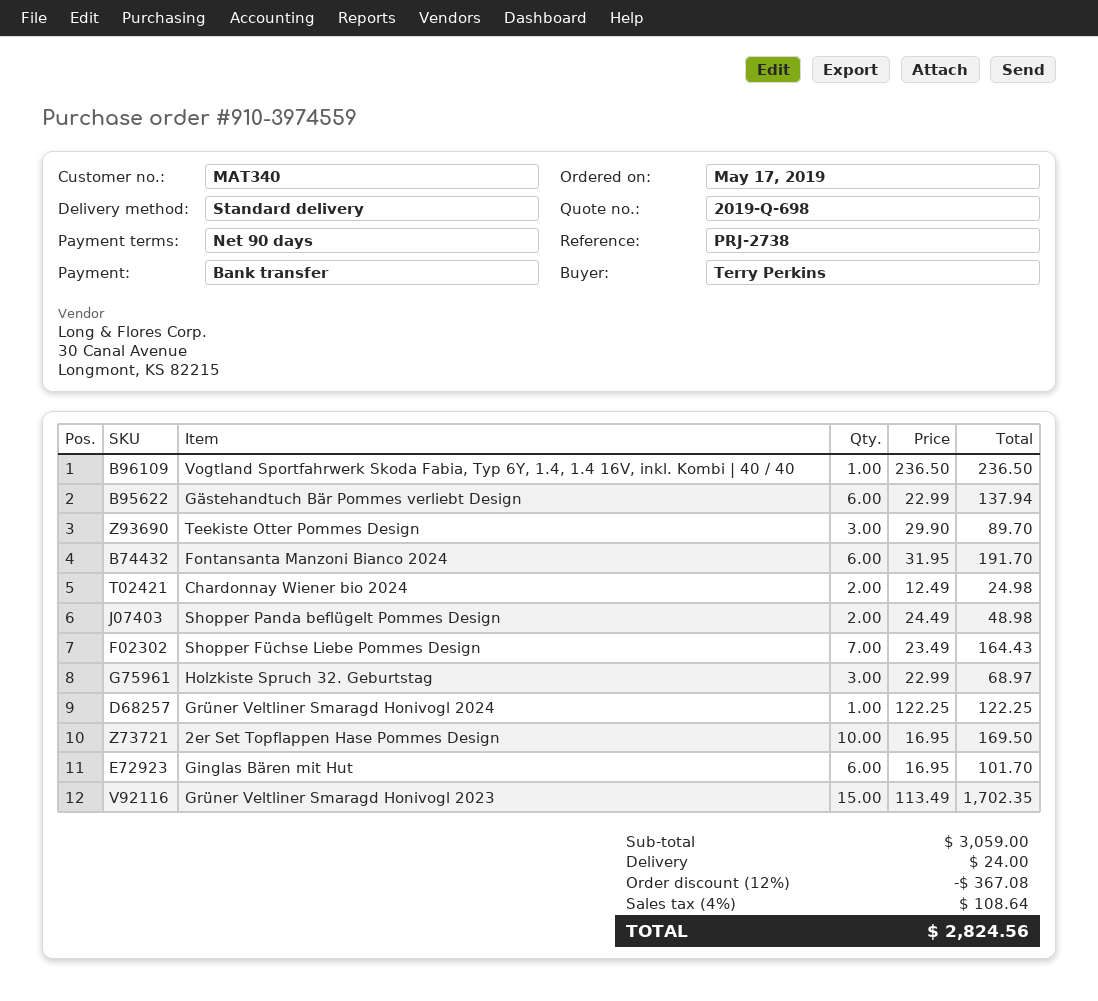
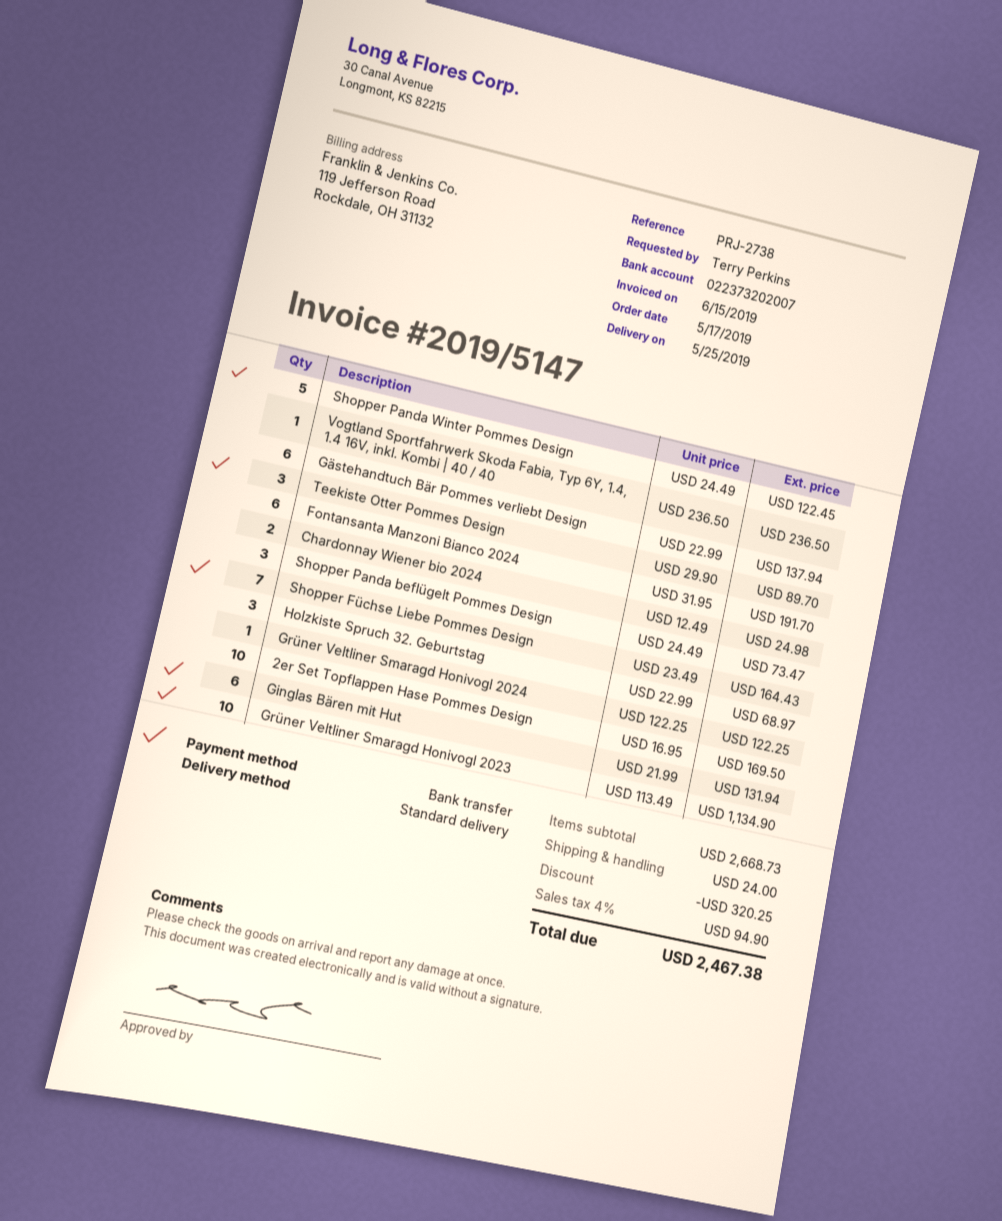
Shopper Panda beflügelt Pommes Design: 2 x 24.49 = 48.98 -> 3 x 24.49 = 73.47
Ginglas Bären mit Hut: 6 x 16.95 = 101.70 -> 6 x 21.99 = 131.94
Grüner Veltliner Smaragd Honivogl 2023: 15 x 113.49 = 1702.35 -> 10 x 113.49 = 1134.90
Shopper Panda Winter Pommes Design: none -> 5 x 24.49 = 122.45
subtotal: 3059.00 -> 2668.73
discount: 367.08 -> 320.25
tax: 4% = 108.64 -> 4% = 94.90
total: 2824.56 -> 2467.38

